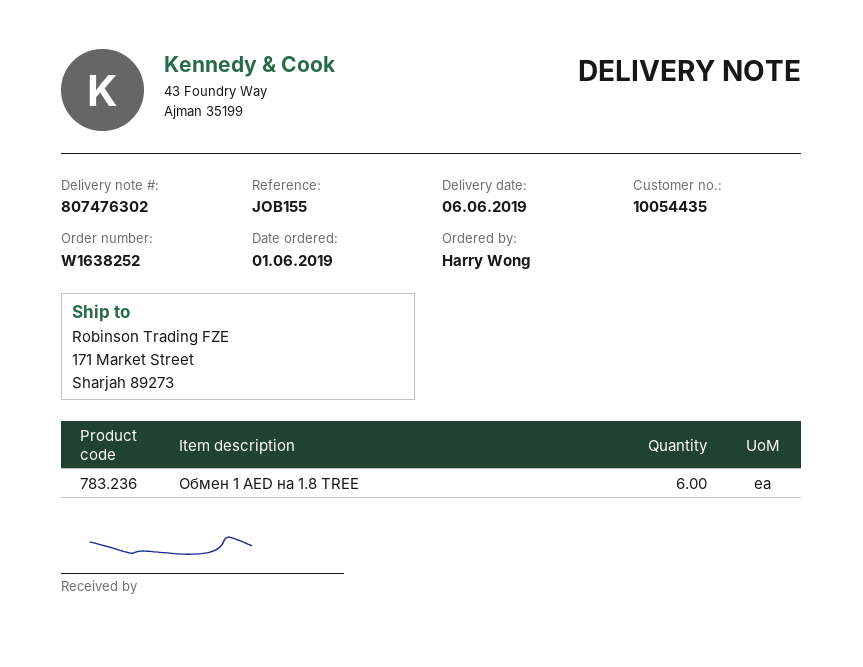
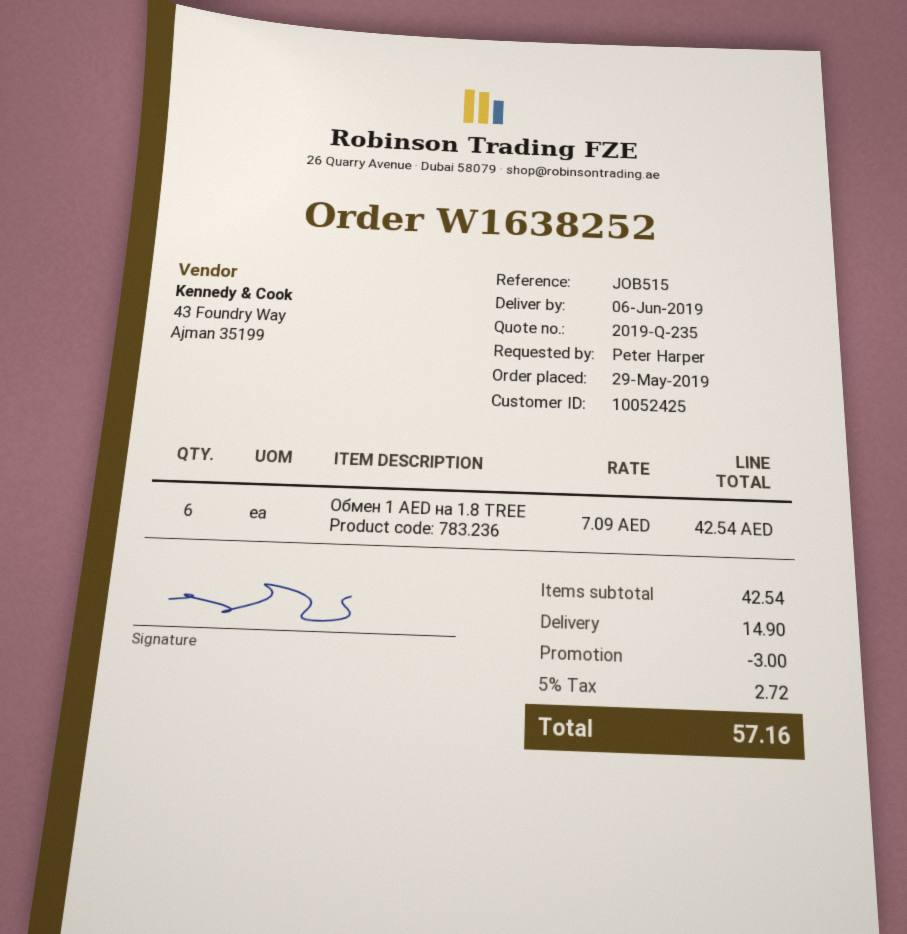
order date: 2019-06-01 -> 2019-05-29
customer number: 10054435 -> 10052425
reference: JOB155 -> JOB515
ordered by: Harry Wong -> Peter Harper

